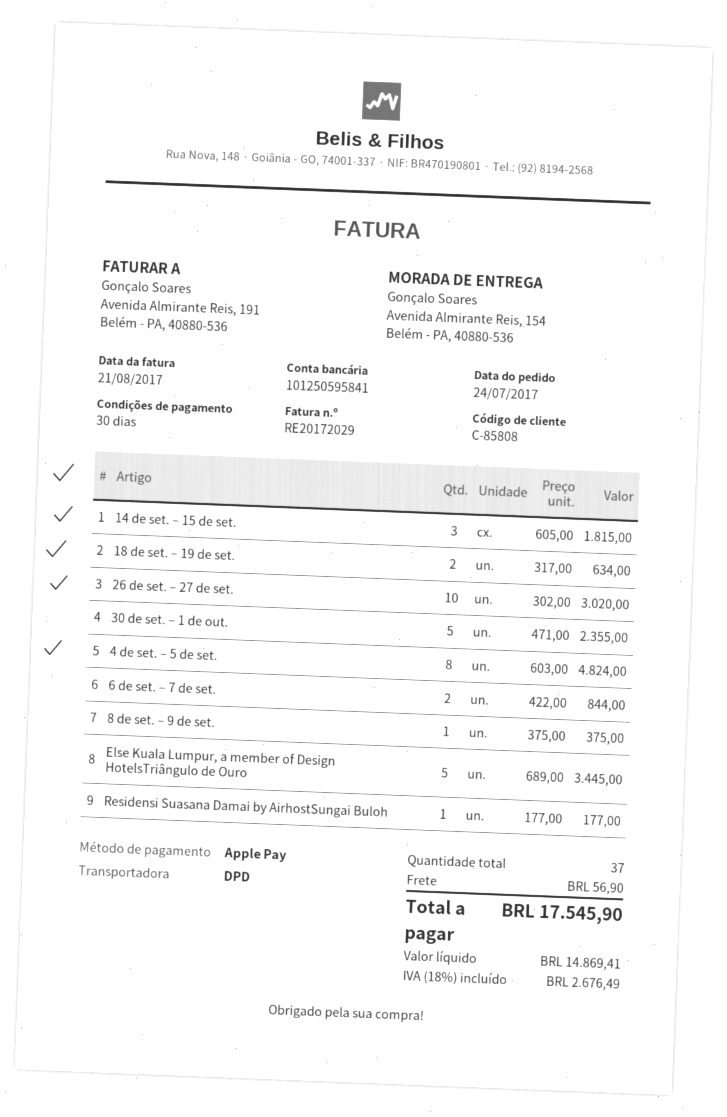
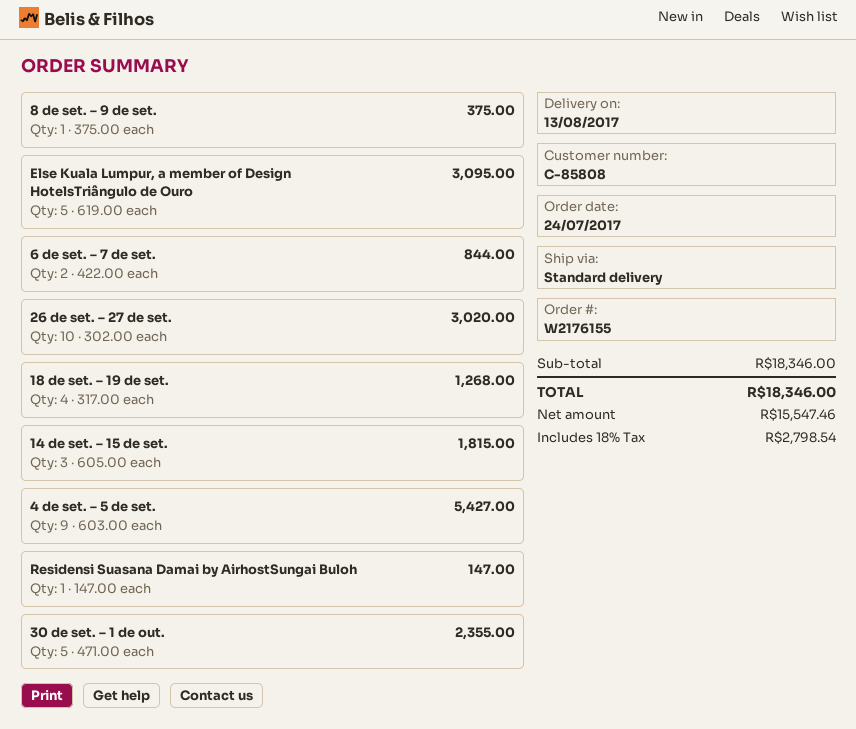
shipping method: DPD -> standard
18 de set. – 19 de set.: 2 x 317.00 = 634.00 -> 4 x 317.00 = 1268.00
4 de set. – 5 de set.: 8 x 603.00 = 4824.00 -> 9 x 603.00 = 5427.00
Else Kuala Lumpur, a member of Design HotelsTriângulo de Ouro: 5 x 689.00 = 3445.00 -> 5 x 619.00 = 3095.00
Residensi Suasana Damai by AirhostSungai Buloh: 1 x 177.00 = 177.00 -> 1 x 147.00 = 147.00
shipping: 56.90 -> none
net: 14869.41 -> 15547.46
tax: 18% = 2676.49 -> 18% = 2798.54
total: 17545.90 -> 18346.00

